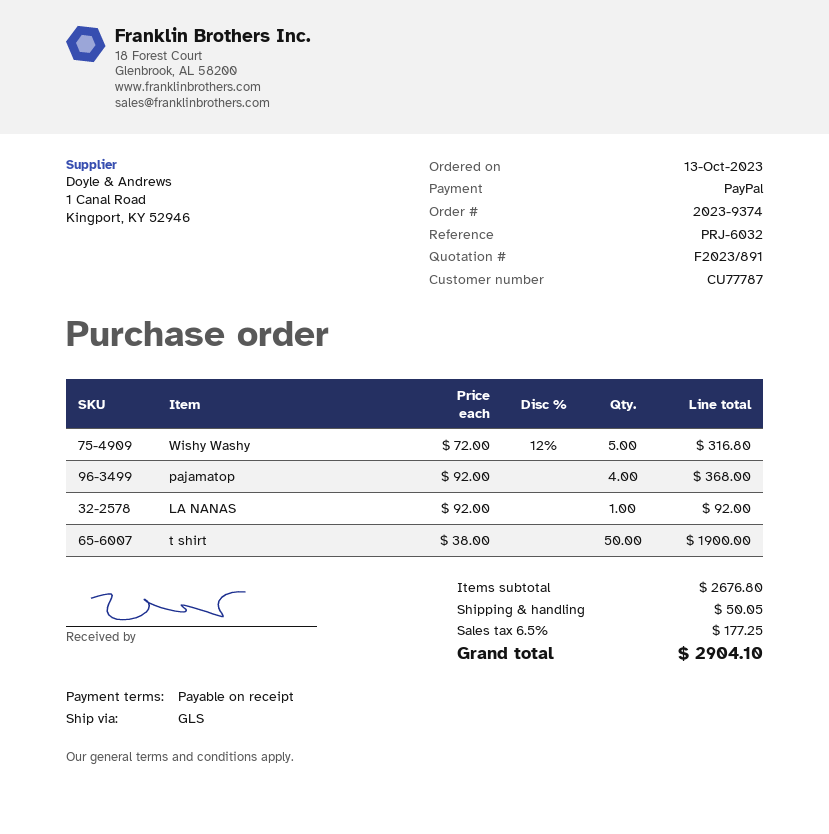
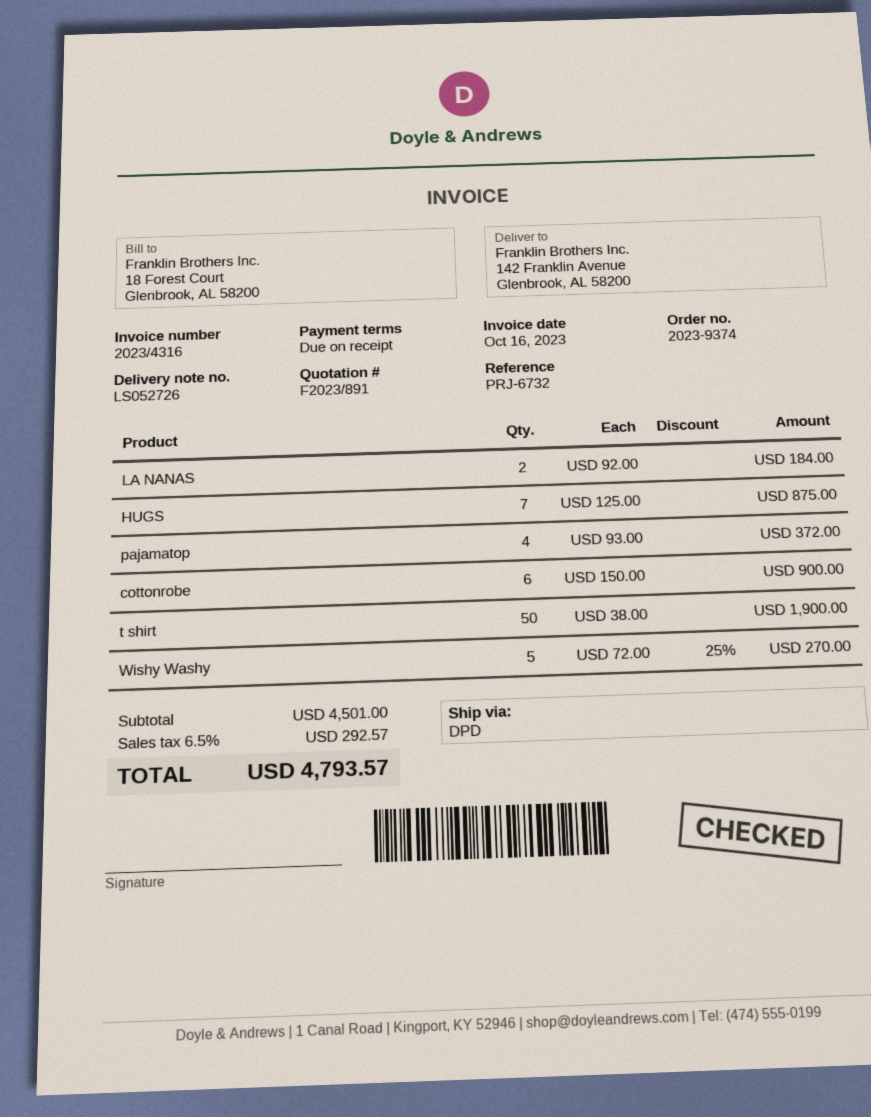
reference: PRJ-6032 -> PRJ-6732
shipping method: GLS -> DPD
Wishy Washy: 5 x 72.00 - 12% = 316.80 -> 5 x 72.00 - 25% = 270.00
pajamatop: 4 x 92.00 = 368.00 -> 4 x 93.00 = 372.00
LA NANAS: 1 x 92.00 = 92.00 -> 2 x 92.00 = 184.00
HUGS: none -> 7 x 125.00 = 875.00
cottonrobe: none -> 6 x 150.00 = 900.00
subtotal: 2676.80 -> 4501.00
shipping: 50.05 -> none
tax: 6.5% = 177.25 -> 6.5% = 292.57
total: 2904.10 -> 4793.57

